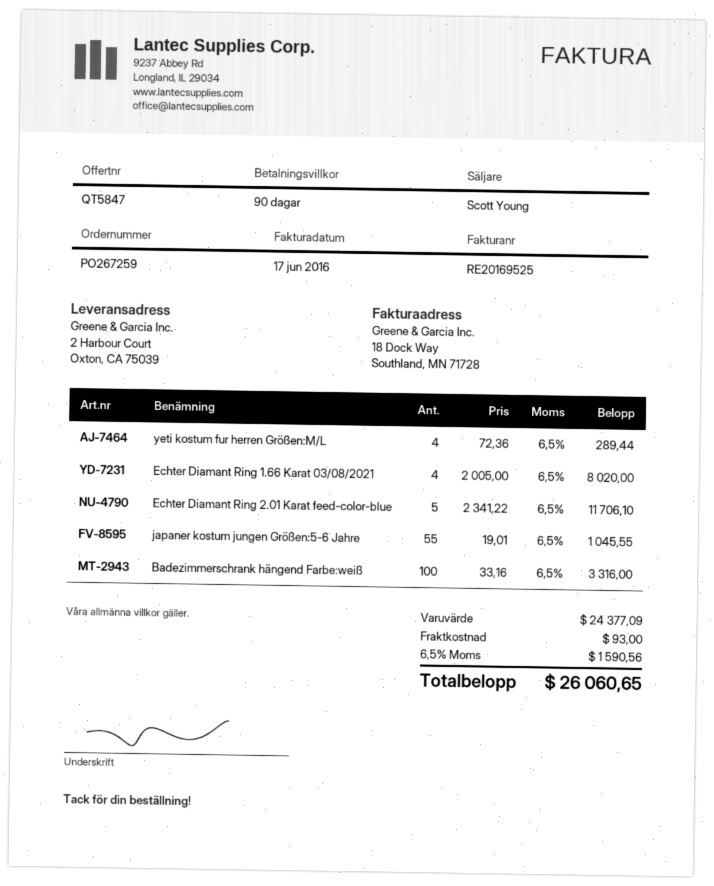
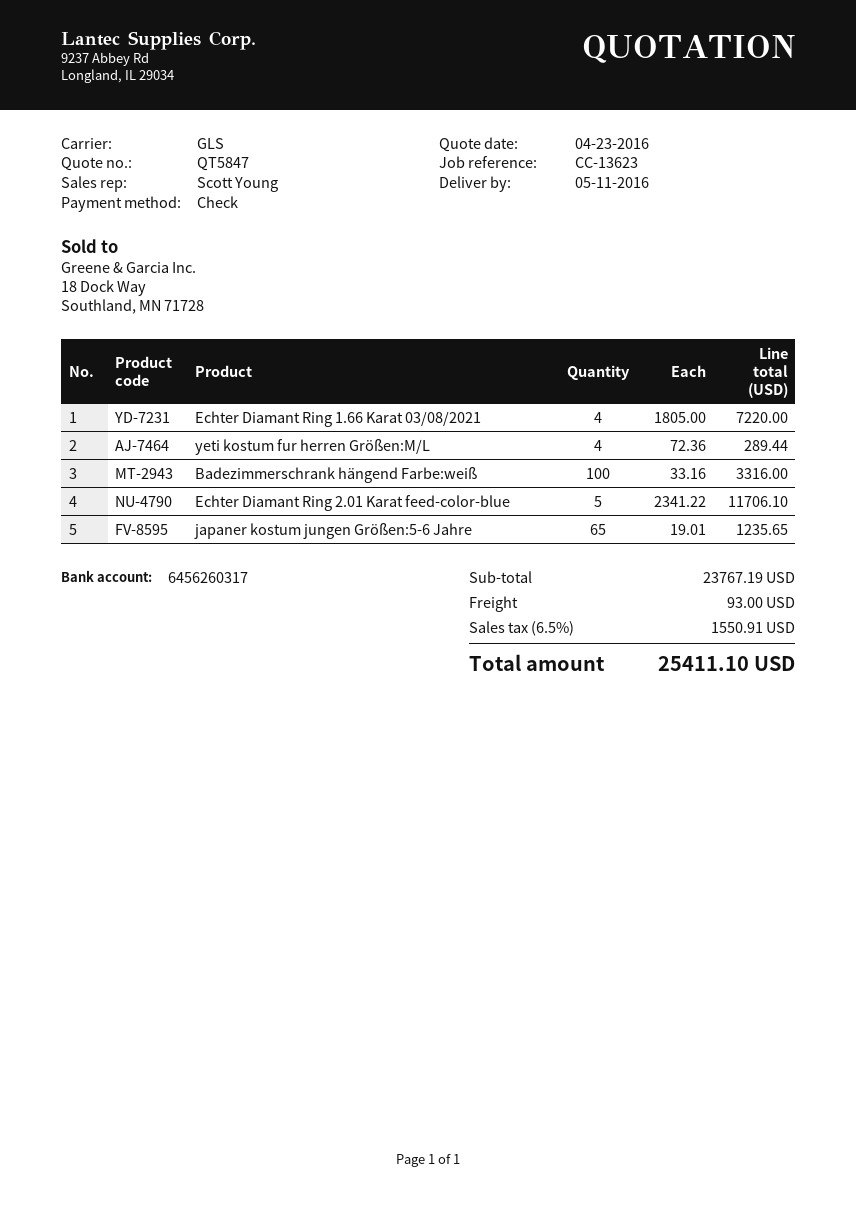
Echter Diamant Ring 1.66 Karat 03/08/2021: 4 x 2005.00 = 8020.00 -> 4 x 1805.00 = 7220.00
japaner kostum jungen Größen:5-6 Jahre: 55 x 19.01 = 1045.55 -> 65 x 19.01 = 1235.65
subtotal: 24377.09 -> 23767.19
tax: 6.5% = 1590.56 -> 6.5% = 1550.91
total: 26060.65 -> 25411.10

